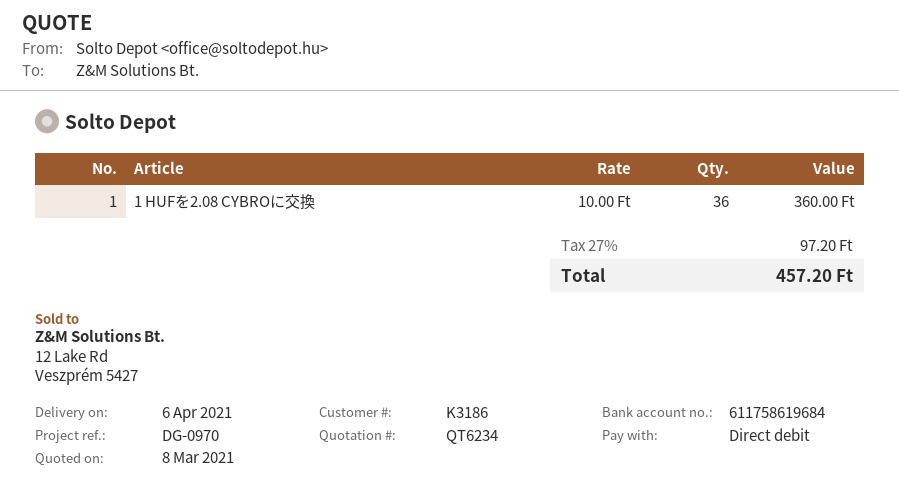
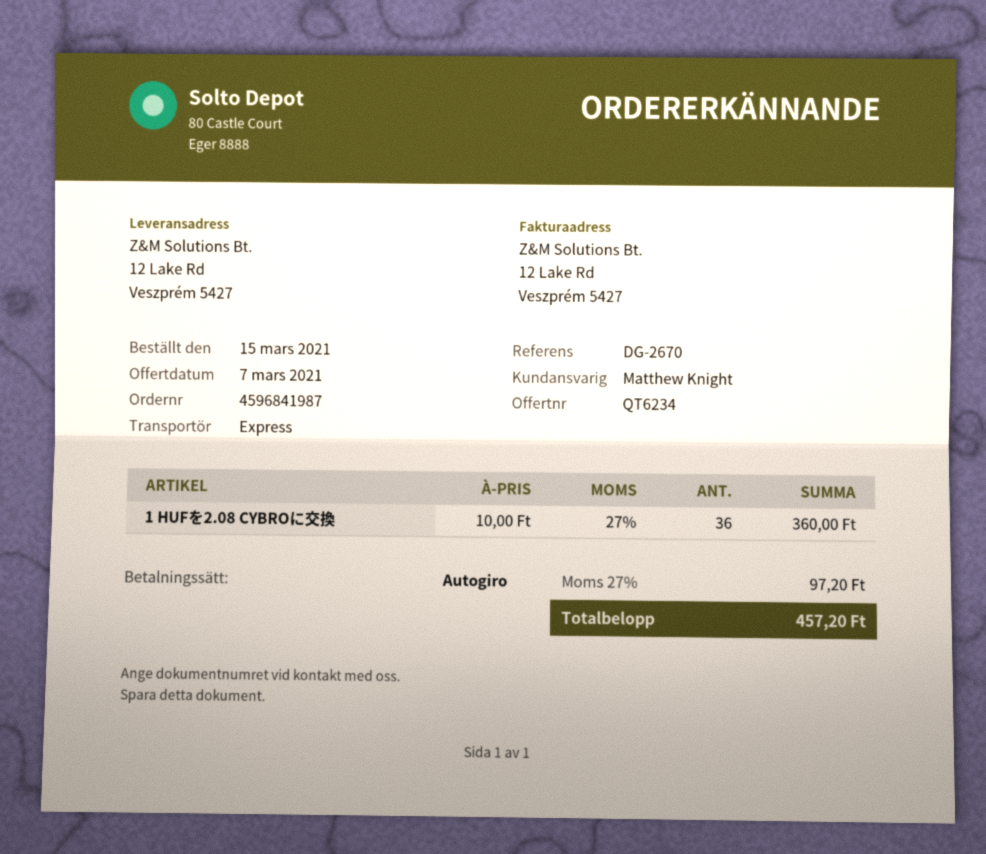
quote date: 2021-03-08 -> 2021-03-07
reference: DG-0970 -> DG-2670

